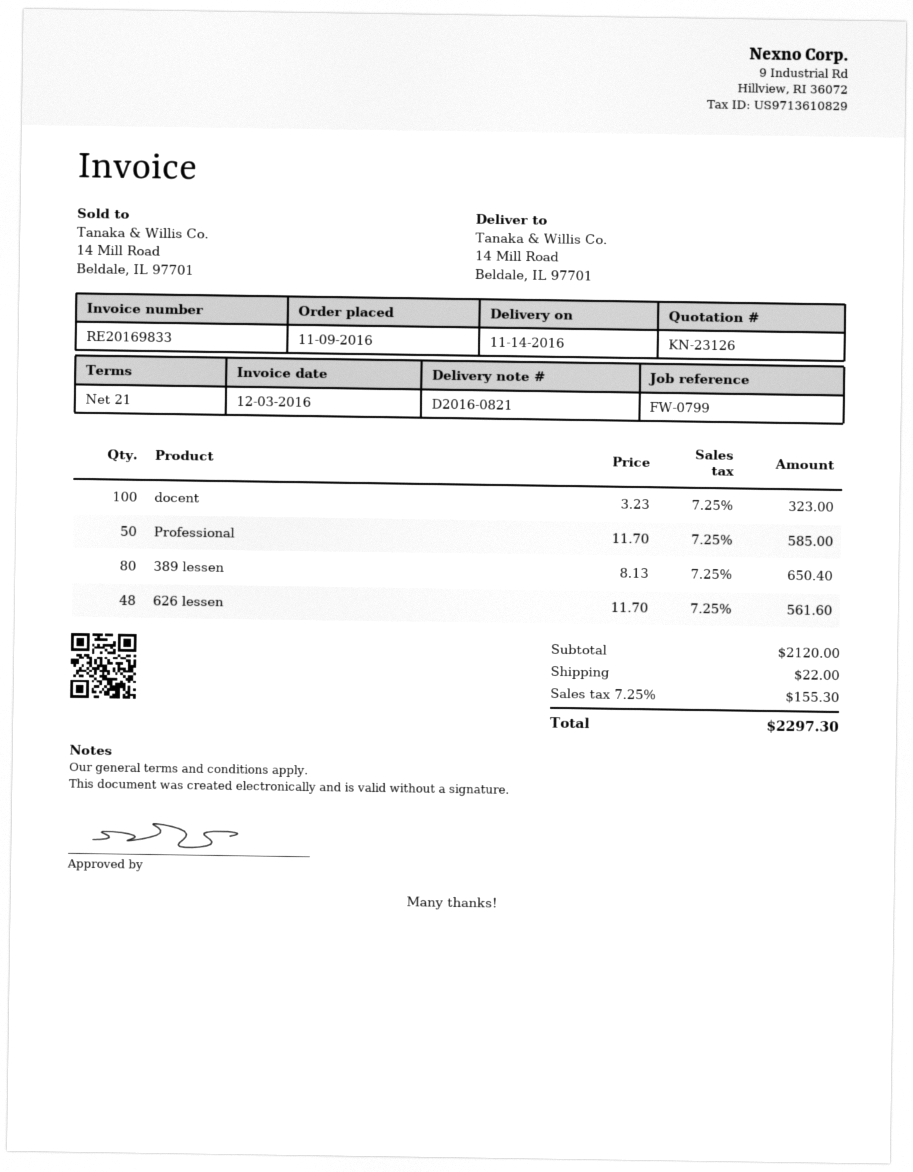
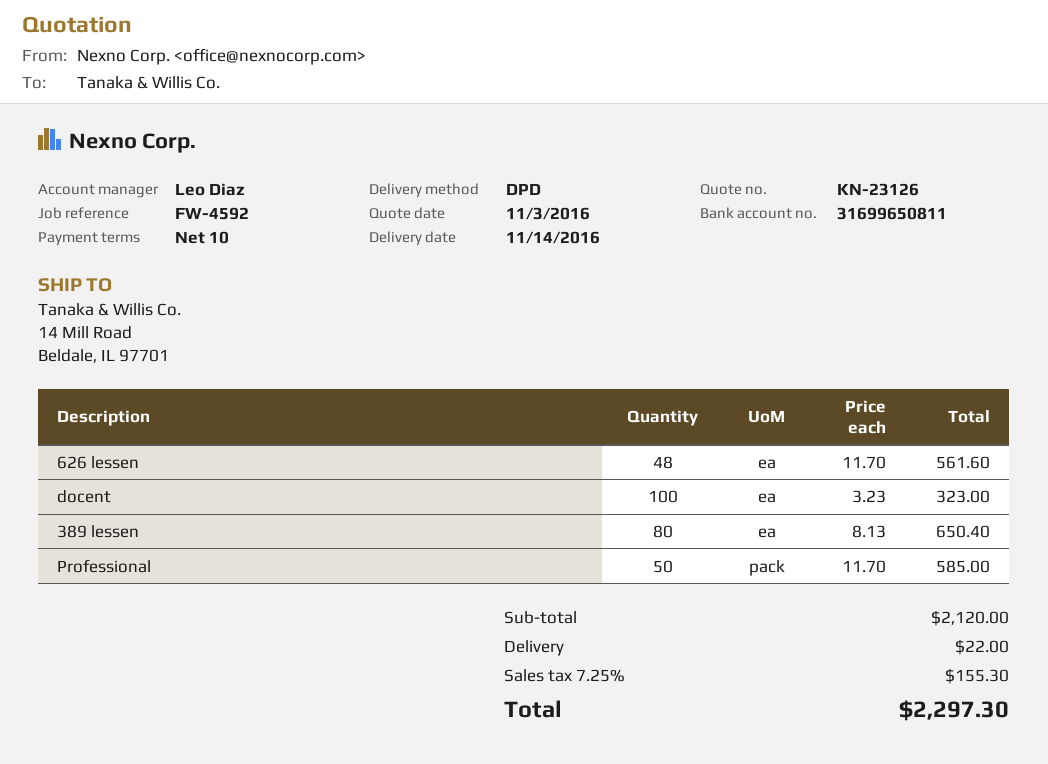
payment terms: 21 days -> 10 days
reference: FW-0799 -> FW-4592

